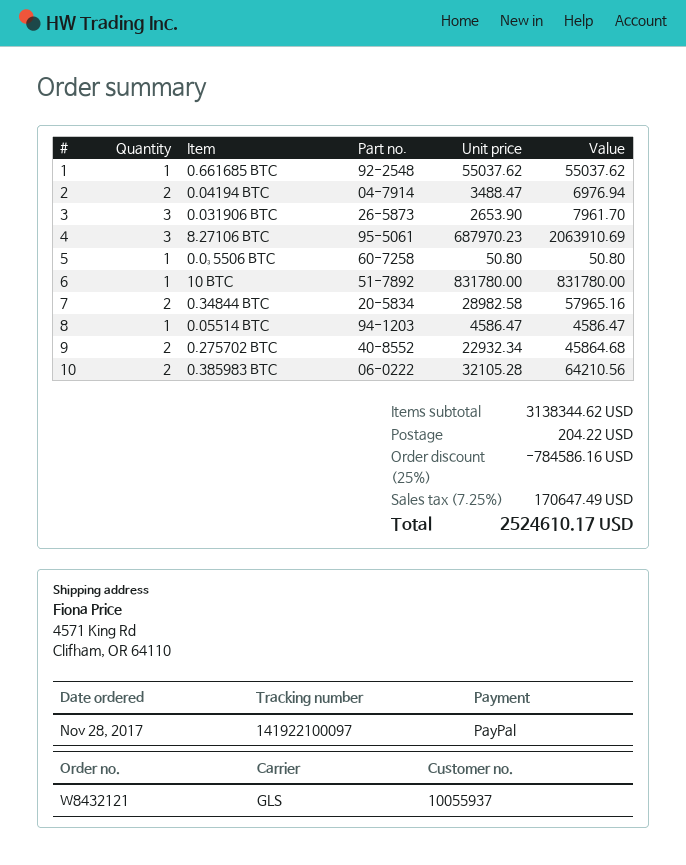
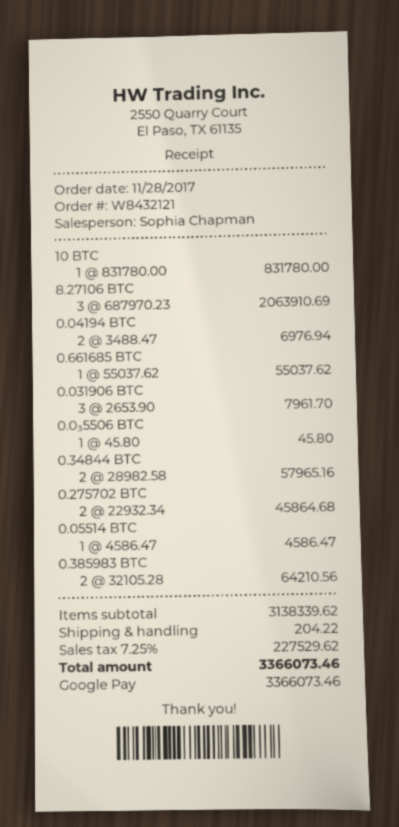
payment method: PayPal -> Google Pay
0.0₃5506 BTC: 1 x 50.80 = 50.80 -> 1 x 45.80 = 45.80
subtotal: 3138344.62 -> 3138339.62
discount: 25% = 784586.16 -> none
tax: 7.25% = 170647.49 -> 7.25% = 227529.62
total: 2524610.17 -> 3366073.46

